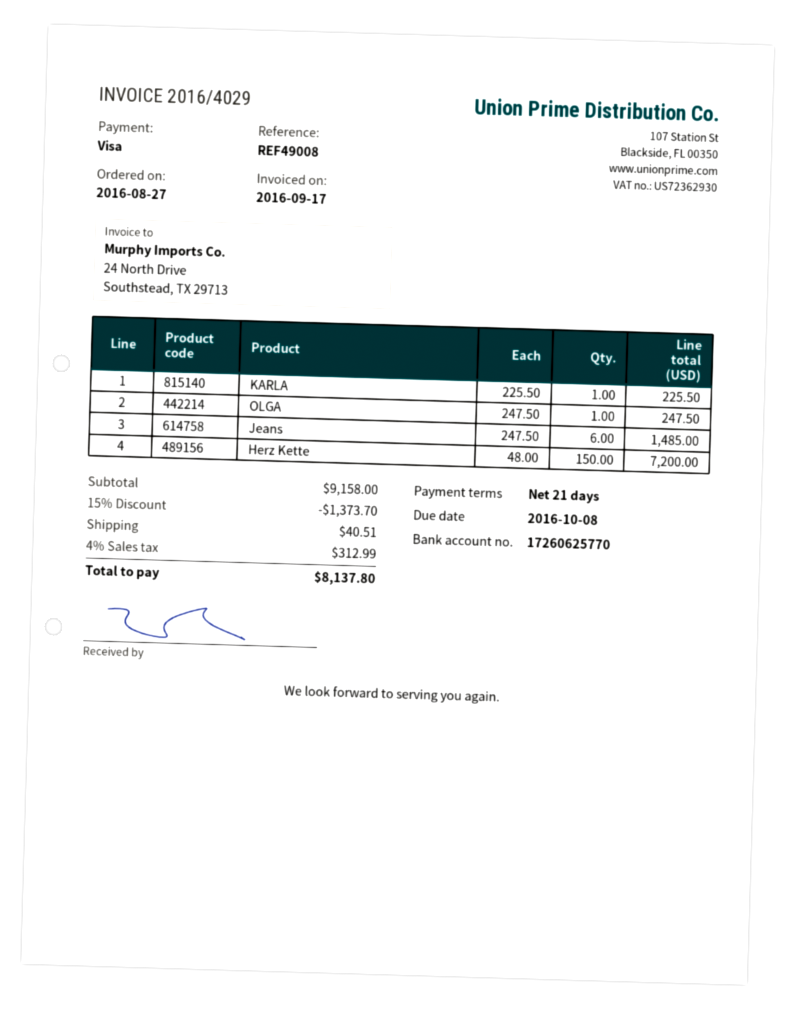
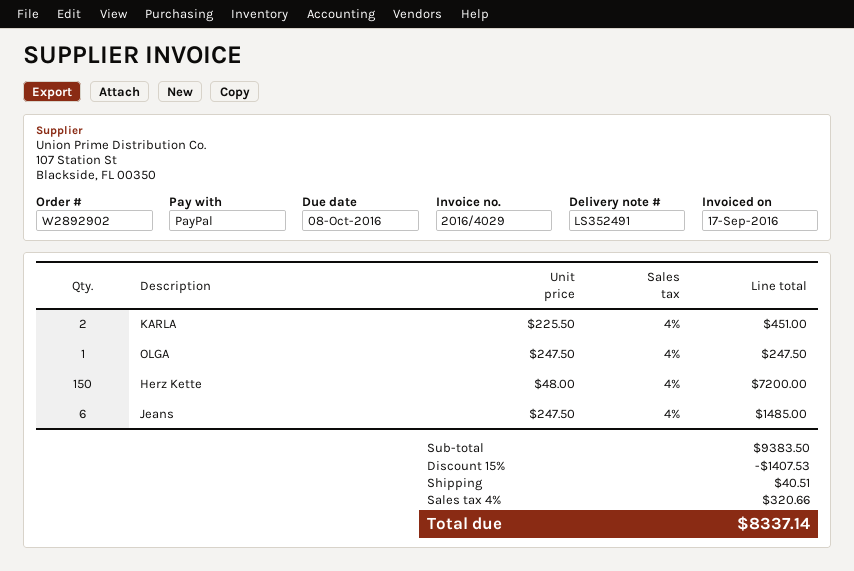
payment method: Visa -> PayPal
KARLA: 1 x 225.50 = 225.50 -> 2 x 225.50 = 451.00
subtotal: 9158.00 -> 9383.50
discount: 15% = 1373.70 -> 15% = 1407.53
tax: 4% = 312.99 -> 4% = 320.66
total: 8137.80 -> 8337.14

